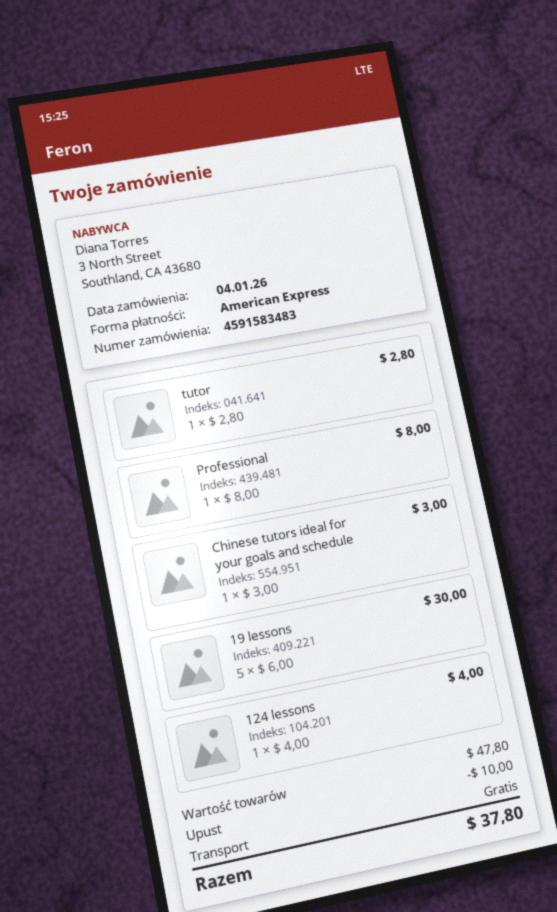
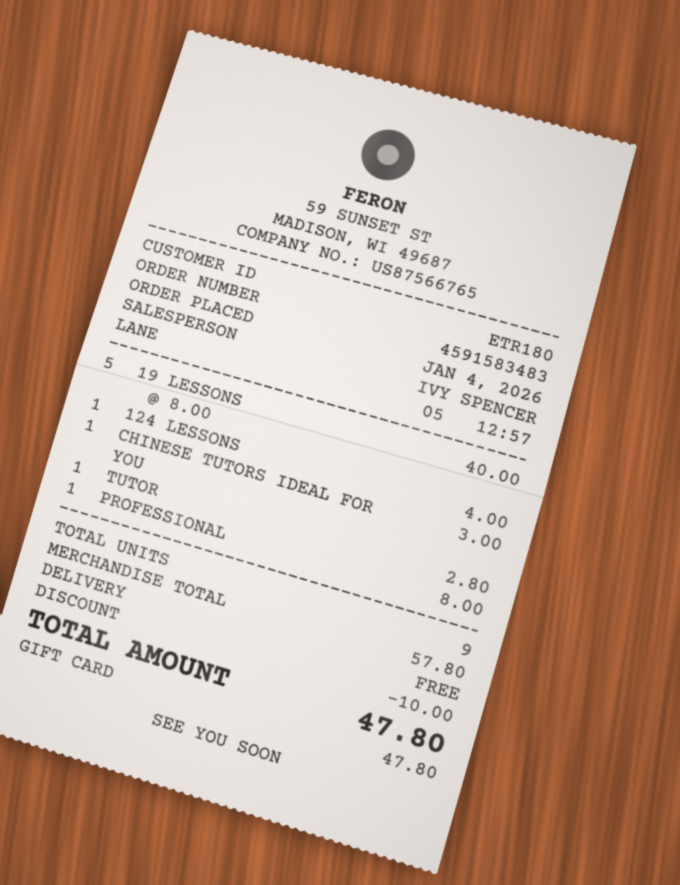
payment method: American Express -> gift card
19 lessons: 5 x 6.00 = 30.00 -> 5 x 8.00 = 40.00
subtotal: 47.80 -> 57.80
total: 37.80 -> 47.80

